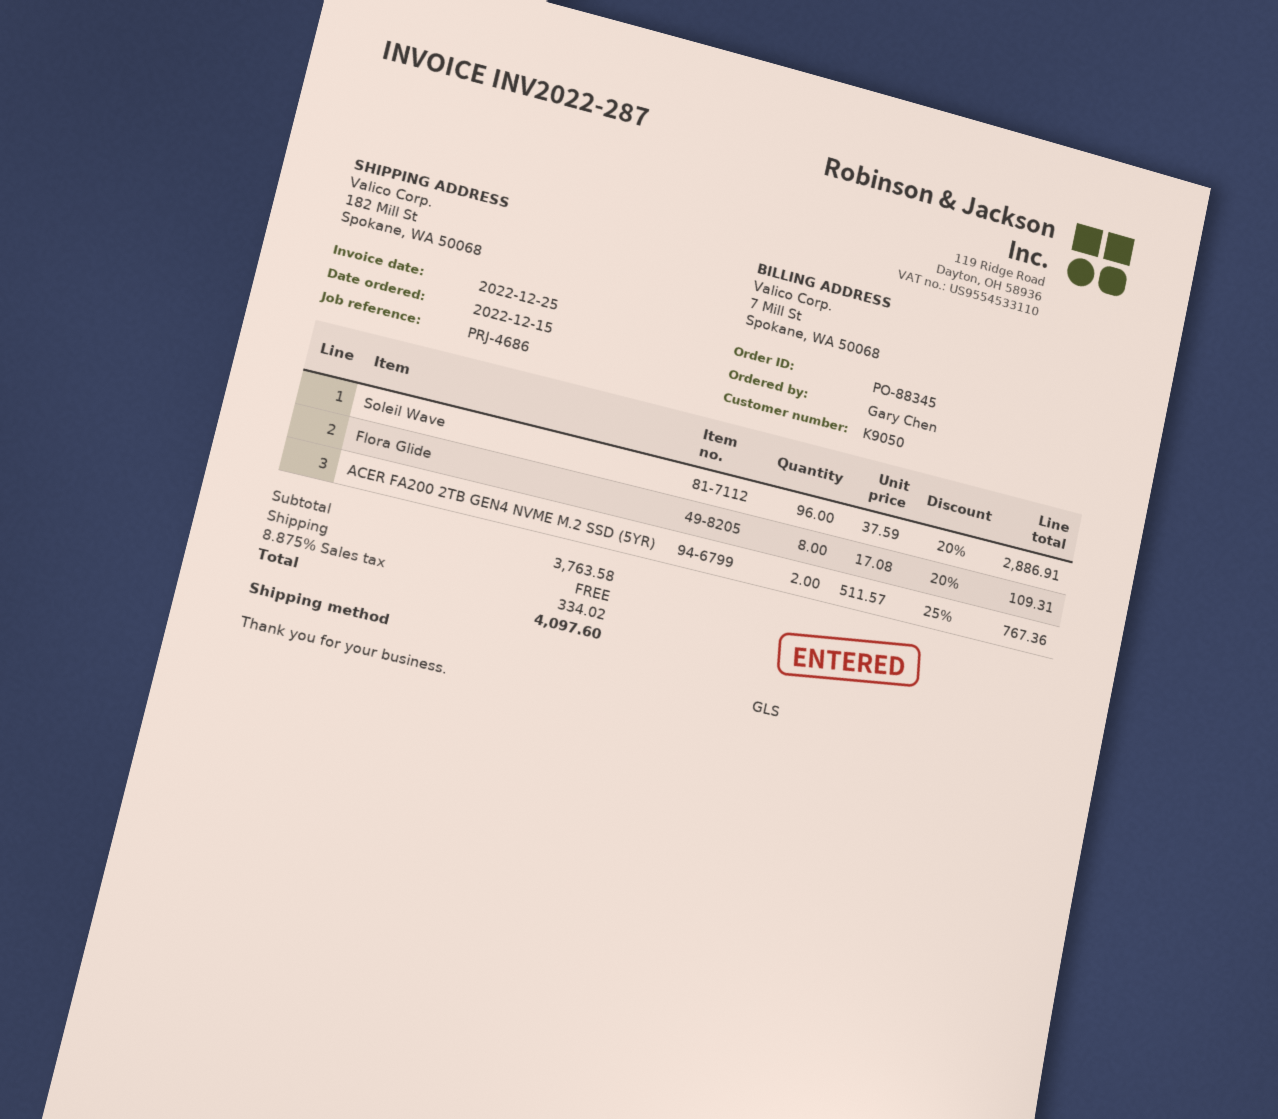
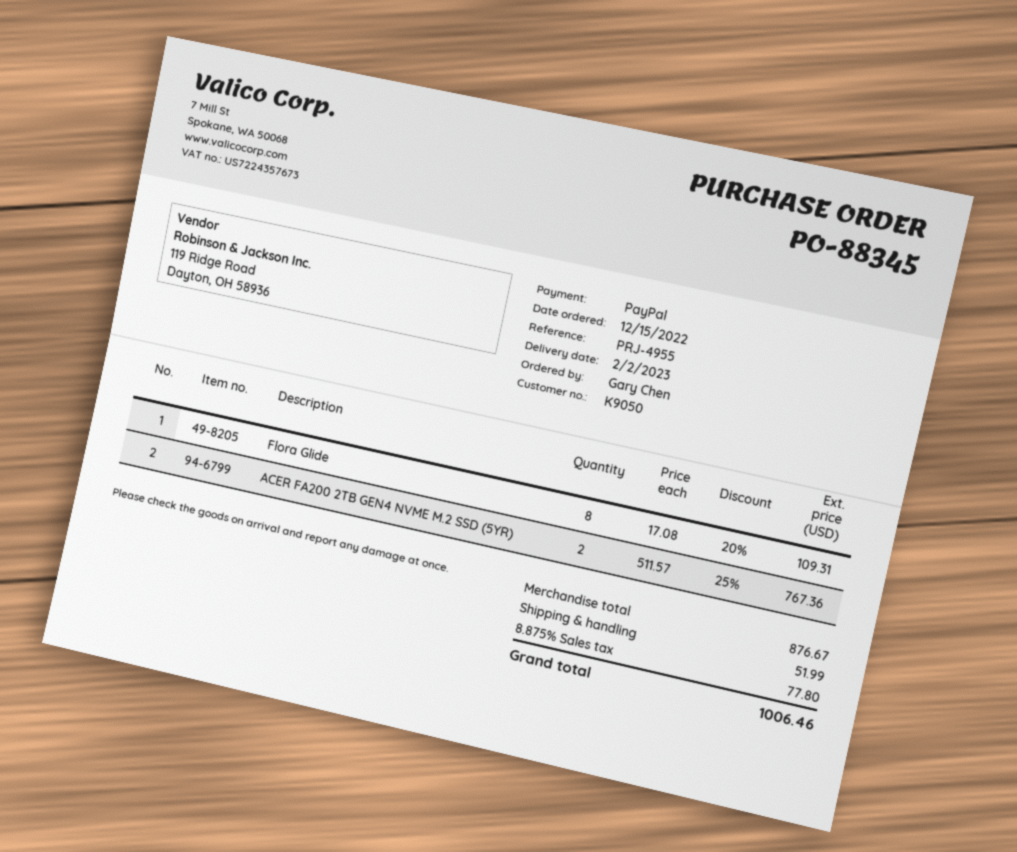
reference: PRJ-4686 -> PRJ-4955
Soleil Wave: 96 x 37.59 - 20% = 2886.91 -> none
subtotal: 3763.58 -> 876.67
shipping: 0.00 -> 51.99
tax: 8.875% = 334.02 -> 8.875% = 77.80
total: 4097.60 -> 1006.46

